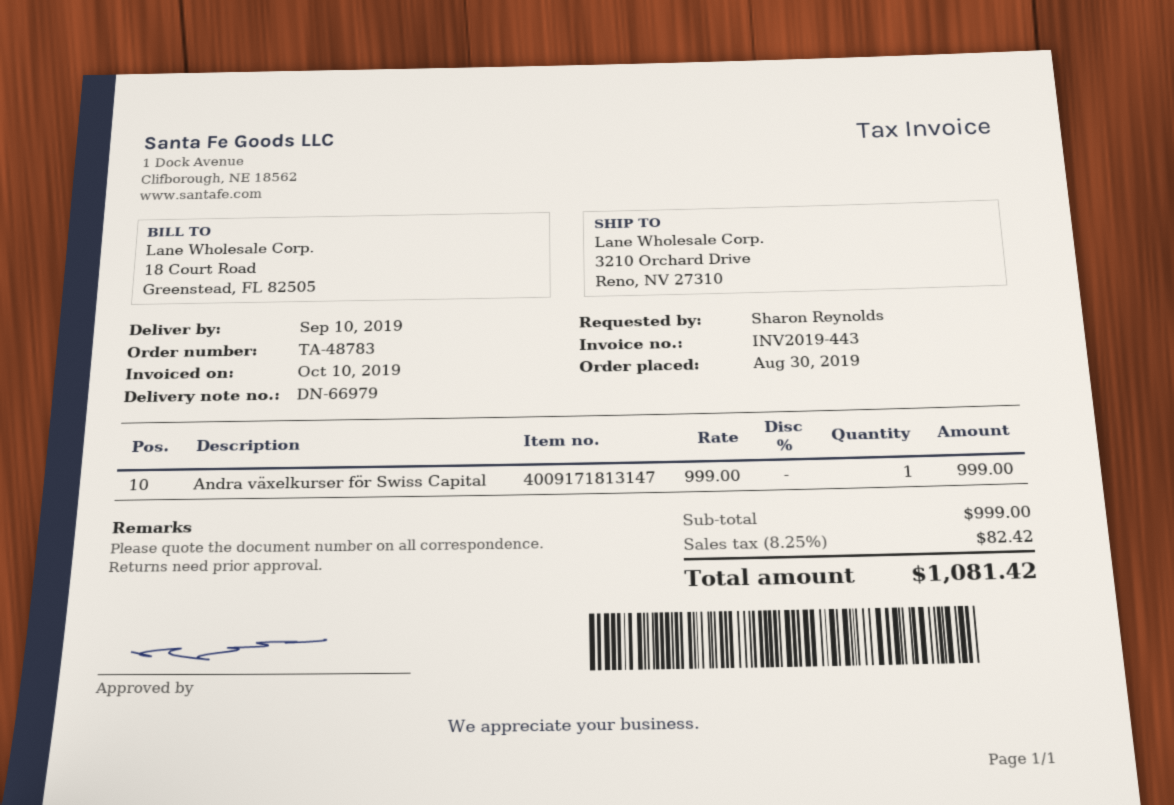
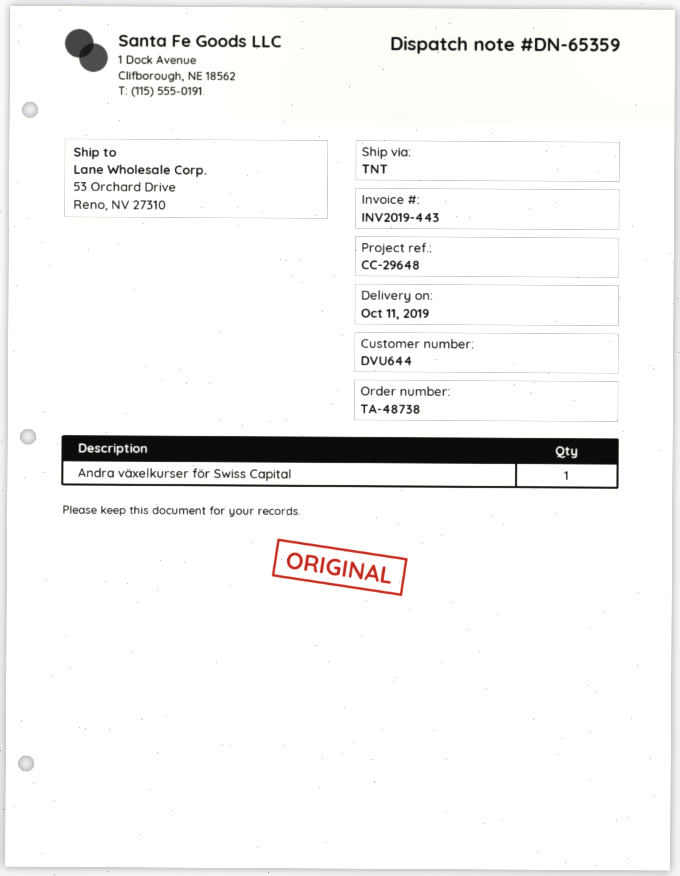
order number: TA-48783 -> TA-48738
delivery note number: DN-66979 -> DN-65359
delivery date: 2019-09-10 -> 2019-10-11
ship to: 3210 Orchard Drive, Reno, NV 27310 -> 53 Orchard Drive, Reno, NV 27310

